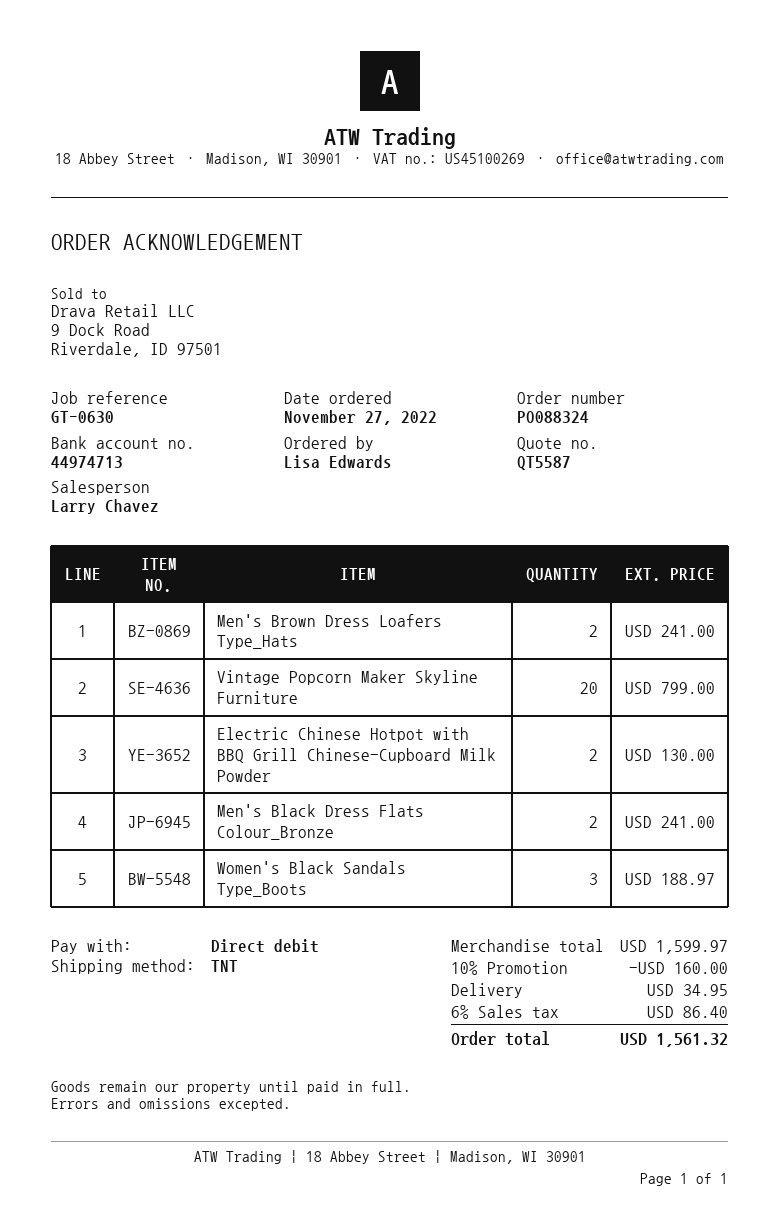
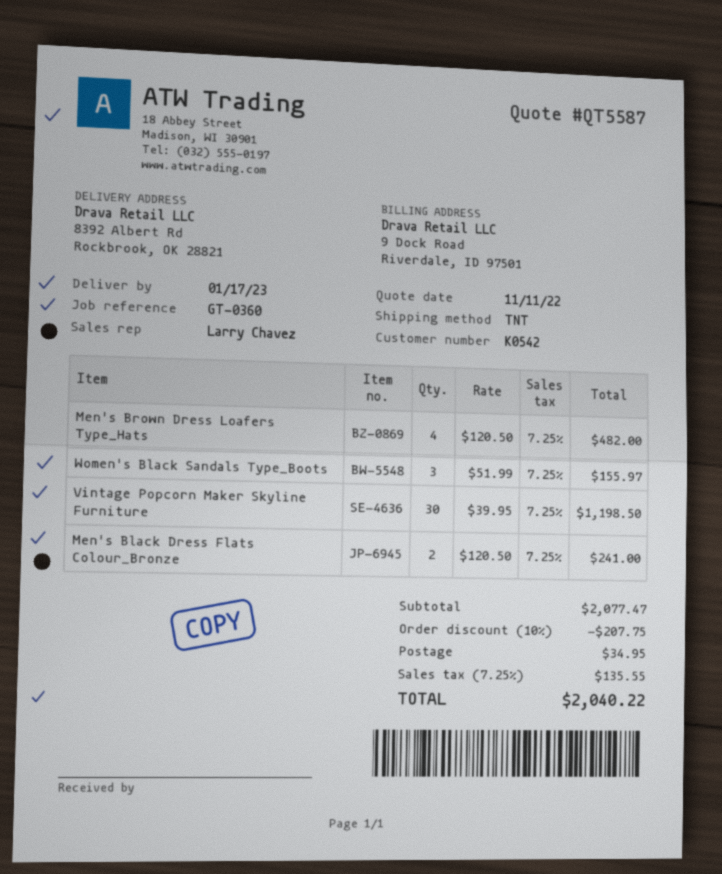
reference: GT-0630 -> GT-0360
Men's Brown Dress Loafers Type_Hats: 2 for 241.00 -> 4 for 482.00
Vintage Popcorn Maker Skyline Furniture: 20 for 799.00 -> 30 for 1198.50
Electric Chinese Hotpot with BBQ Grill Chinese-Cupboard Milk Powder: 2 for 130.00 -> none
Women's Black Sandals Type_Boots: 3 for 188.97 -> 3 for 155.97
subtotal: 1599.97 -> 2077.47
discount: 10% = 160.00 -> 10% = 207.75
tax: 6% = 86.40 -> 7.25% = 135.55
total: 1561.32 -> 2040.22

